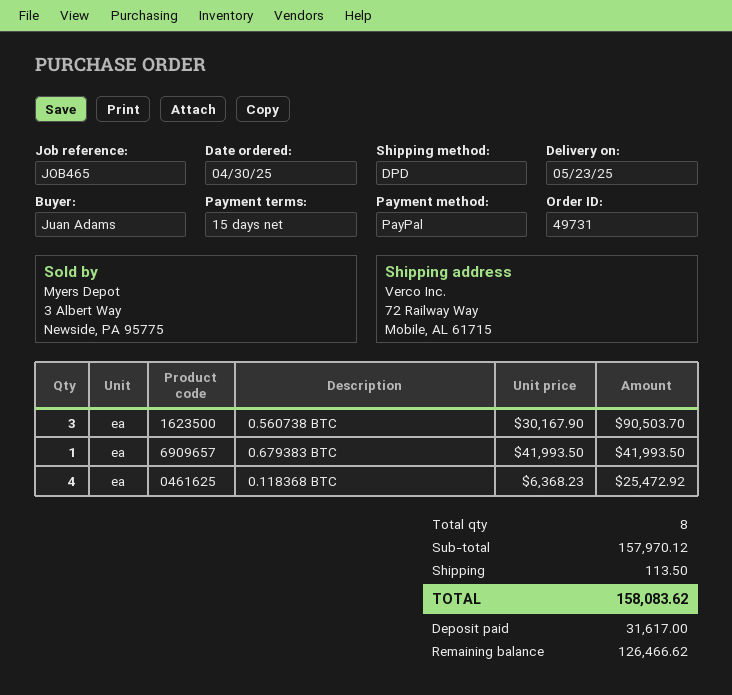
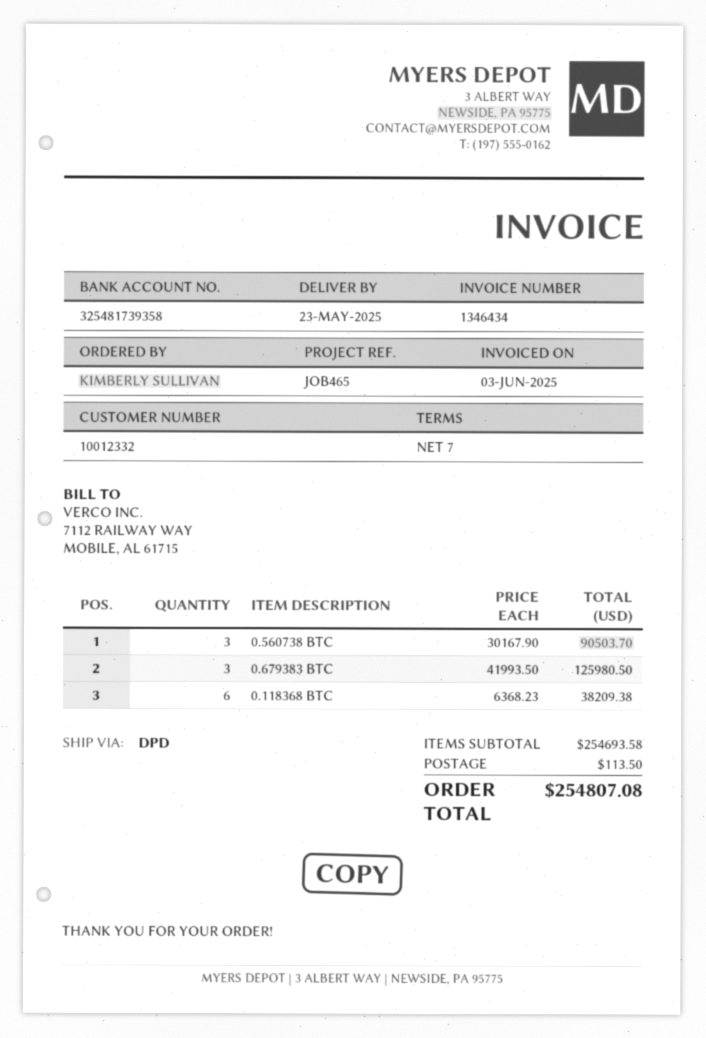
payment terms: 15 days -> 7 days
ordered by: Juan Adams -> KIMBERLY SULLIVAN
0.679383 BTC: 1 x 41993.50 = 41993.50 -> 3 x 41993.50 = 125980.50
0.118368 BTC: 4 x 6368.23 = 25472.92 -> 6 x 6368.23 = 38209.38
subtotal: 157970.12 -> 254693.58
total: 158083.62 -> 254807.08

